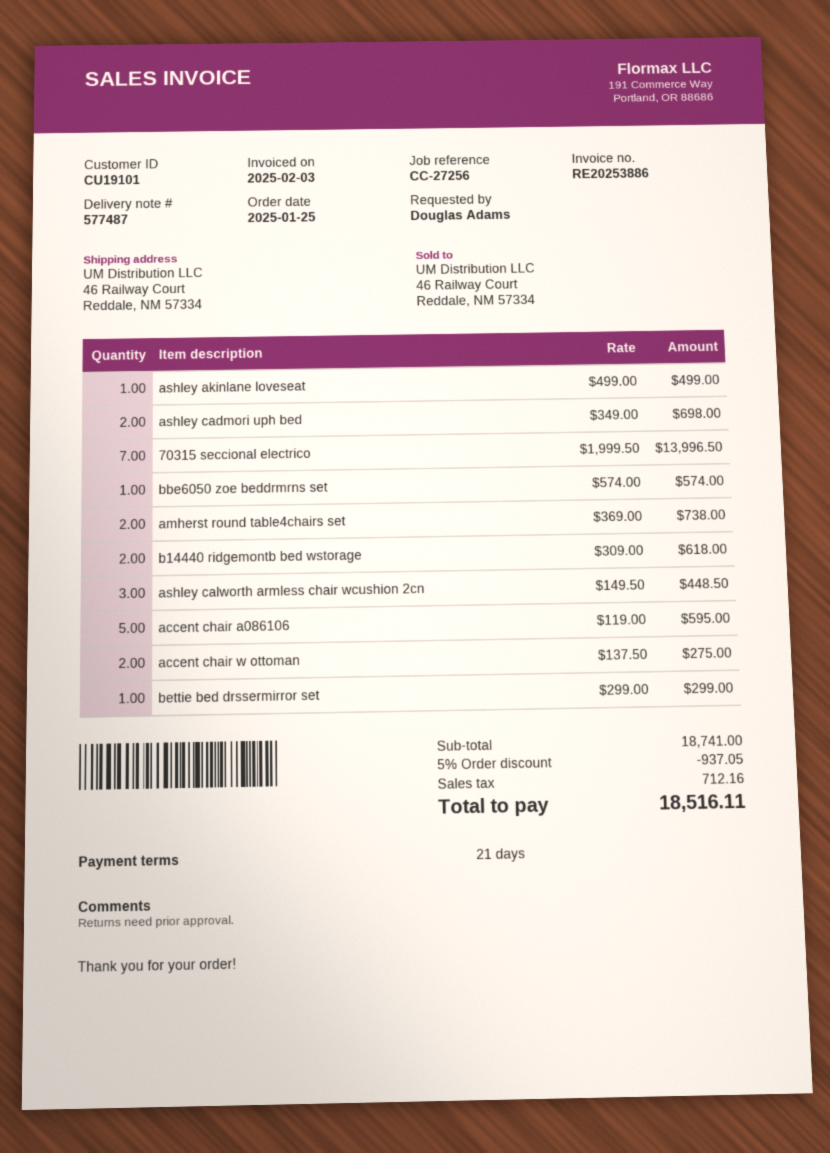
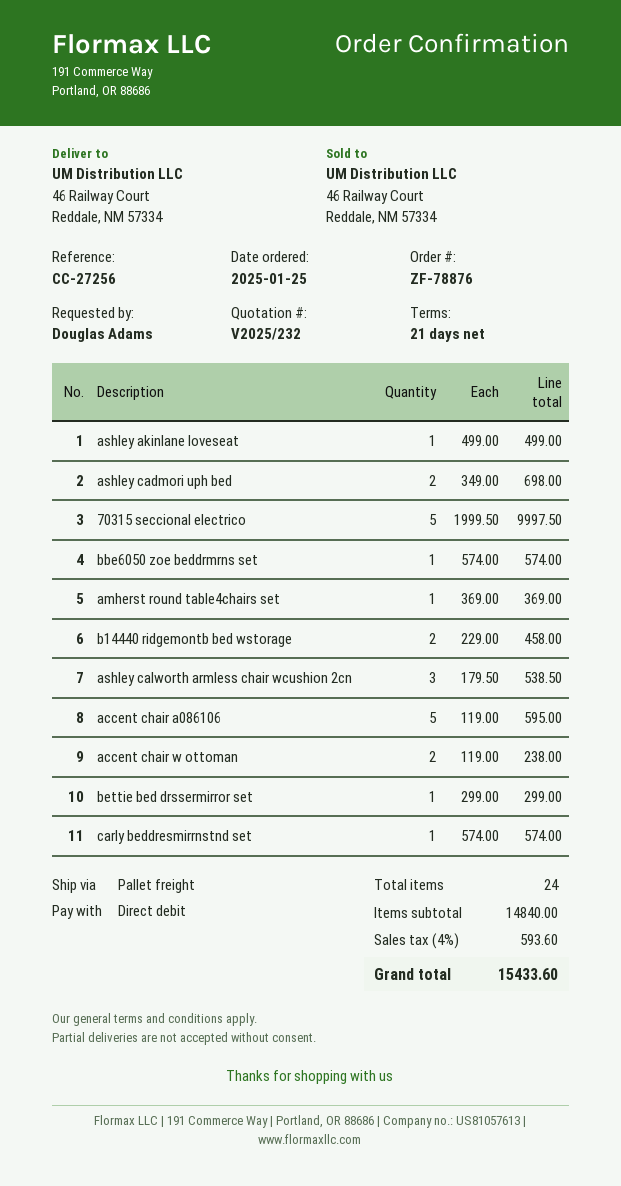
70315 seccional electrico: 7 x 1999.50 = 13996.50 -> 5 x 1999.50 = 9997.50
amherst round table4chairs set: 2 x 369.00 = 738.00 -> 1 x 369.00 = 369.00
b14440 ridgemontb bed wstorage: 2 x 309.00 = 618.00 -> 2 x 229.00 = 458.00
ashley calworth armless chair wcushion 2cn: 3 x 149.50 = 448.50 -> 3 x 179.50 = 538.50
accent chair w ottoman: 2 x 137.50 = 275.00 -> 2 x 119.00 = 238.00
carly beddresmirrnstnd set: none -> 1 x 574.00 = 574.00
subtotal: 18741.00 -> 14840.00
discount: 5% = 937.05 -> none
tax: 712.16 -> 593.60
total: 18516.11 -> 15433.60

